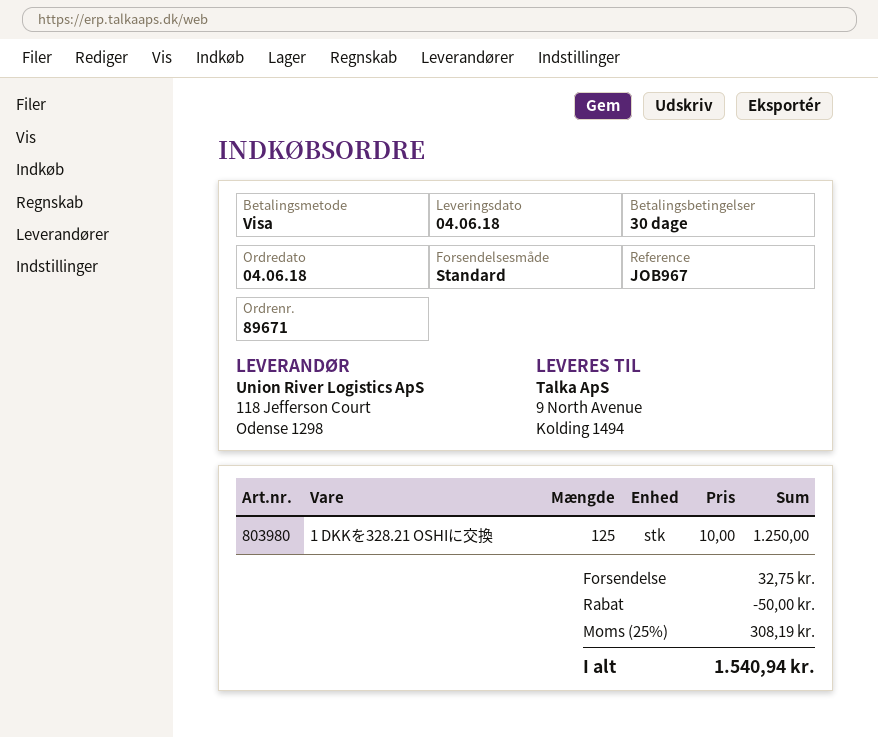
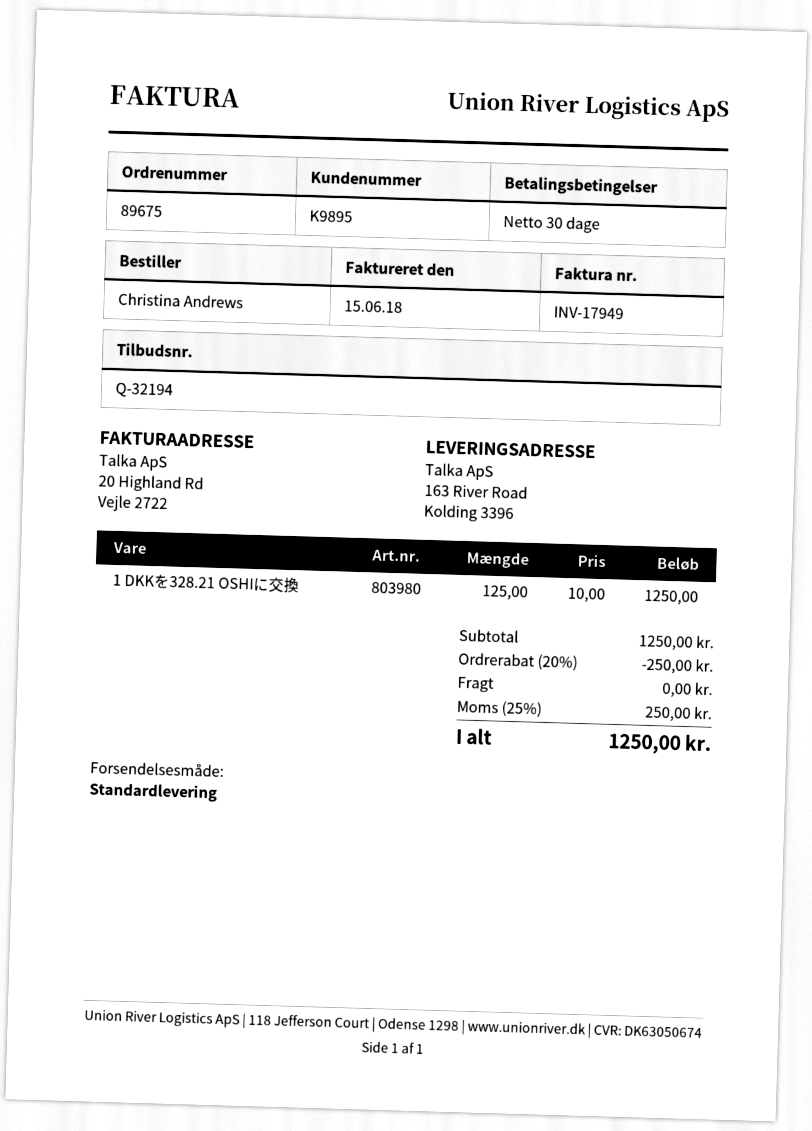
order number: 89671 -> 89675
ship to: 9 North Avenue, Kolding 1494 -> 163 River Road, Kolding 3396
discount: 50.00 -> 250.00
shipping: 32.75 -> 0.00
tax: 25% = 308.19 -> 25% = 250.00
total: 1540.94 -> 1250.00

